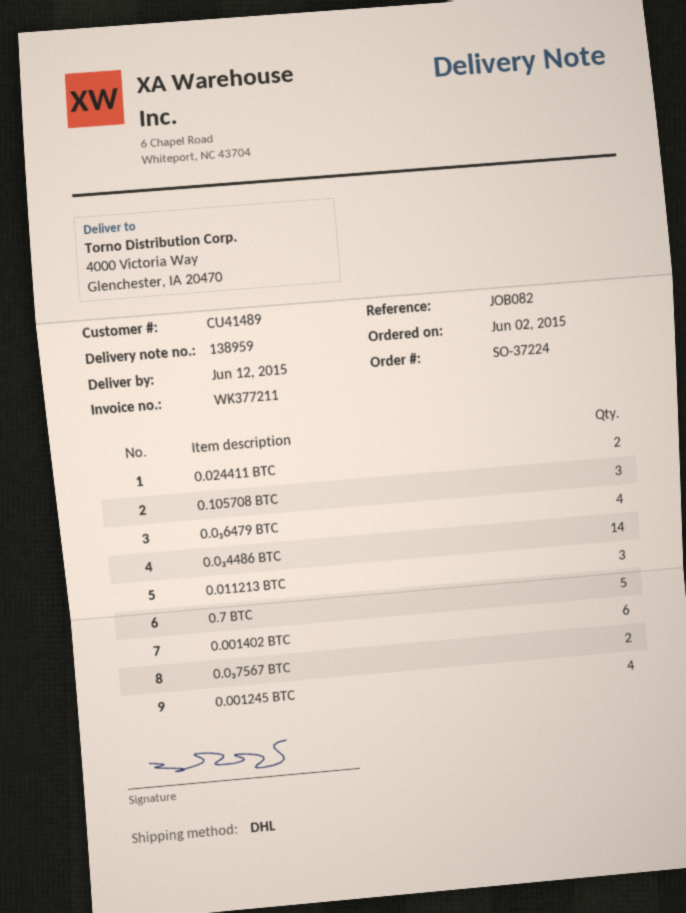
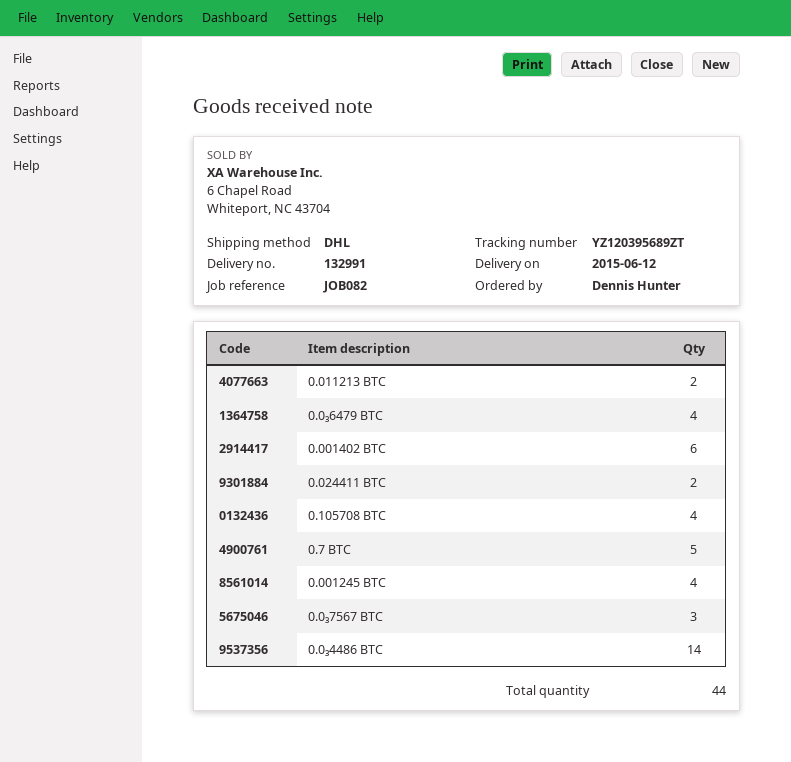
delivery note number: 138959 -> 132991
0.105708 BTC: 3 -> 4
0.011213 BTC: 3 -> 2
0.0₃7567 BTC: 2 -> 3

